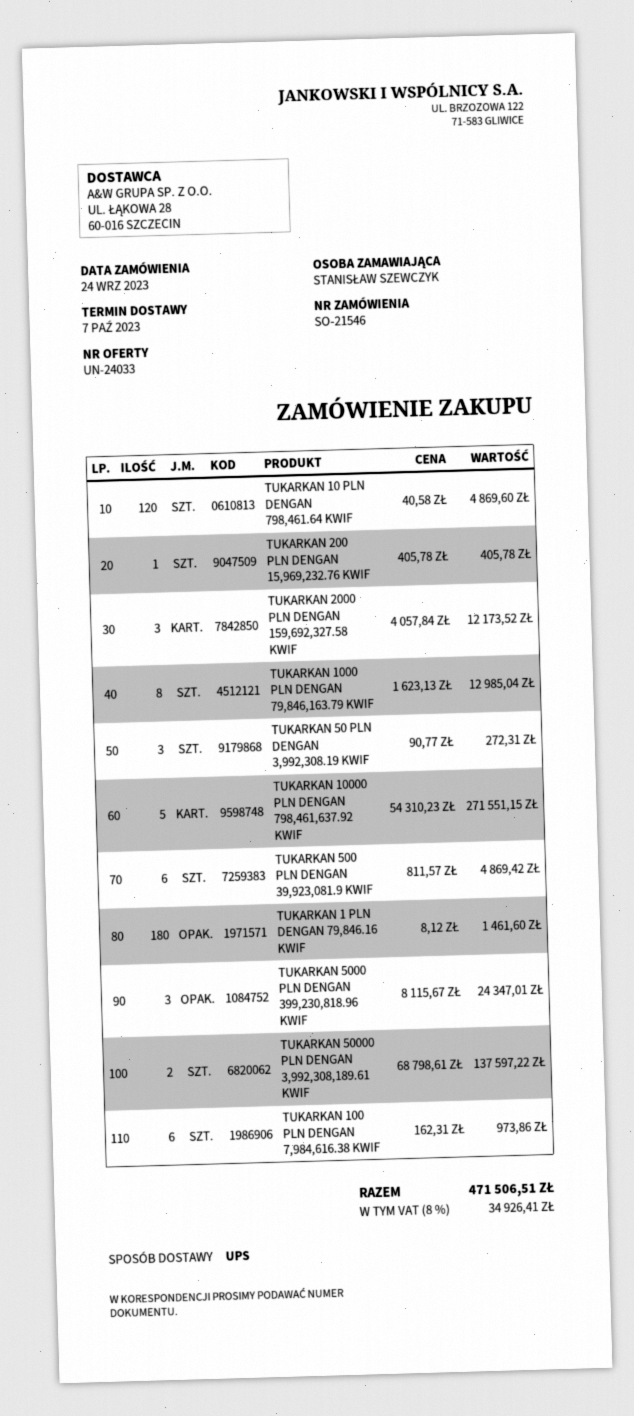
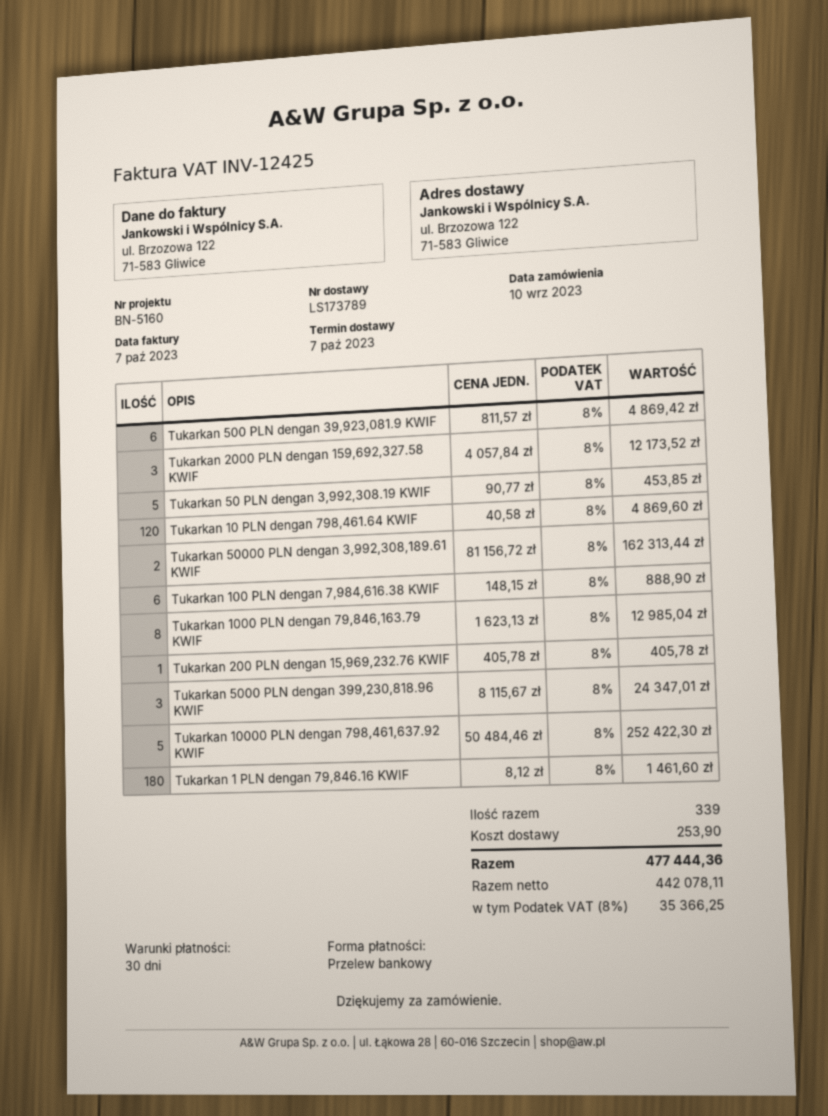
order date: 2023-09-24 -> 2023-09-10
TUKARKAN 50 PLN DENGAN 3,992,308.19 KWIF: 3 x 90.77 = 272.31 -> 5 x 90.77 = 453.85
TUKARKAN 10000 PLN DENGAN 798,461,637.92 KWIF: 5 x 54310.23 = 271551.15 -> 5 x 50484.46 = 252422.30
TUKARKAN 50000 PLN DENGAN 3,992,308,189.61 KWIF: 2 x 68798.61 = 137597.22 -> 2 x 81156.72 = 162313.44
TUKARKAN 100 PLN DENGAN 7,984,616.38 KWIF: 6 x 162.31 = 973.86 -> 6 x 148.15 = 888.90
shipping: none -> 253.90
tax: 8% = 34926.41 -> 8% = 35366.25
total: 471506.51 -> 477444.36

